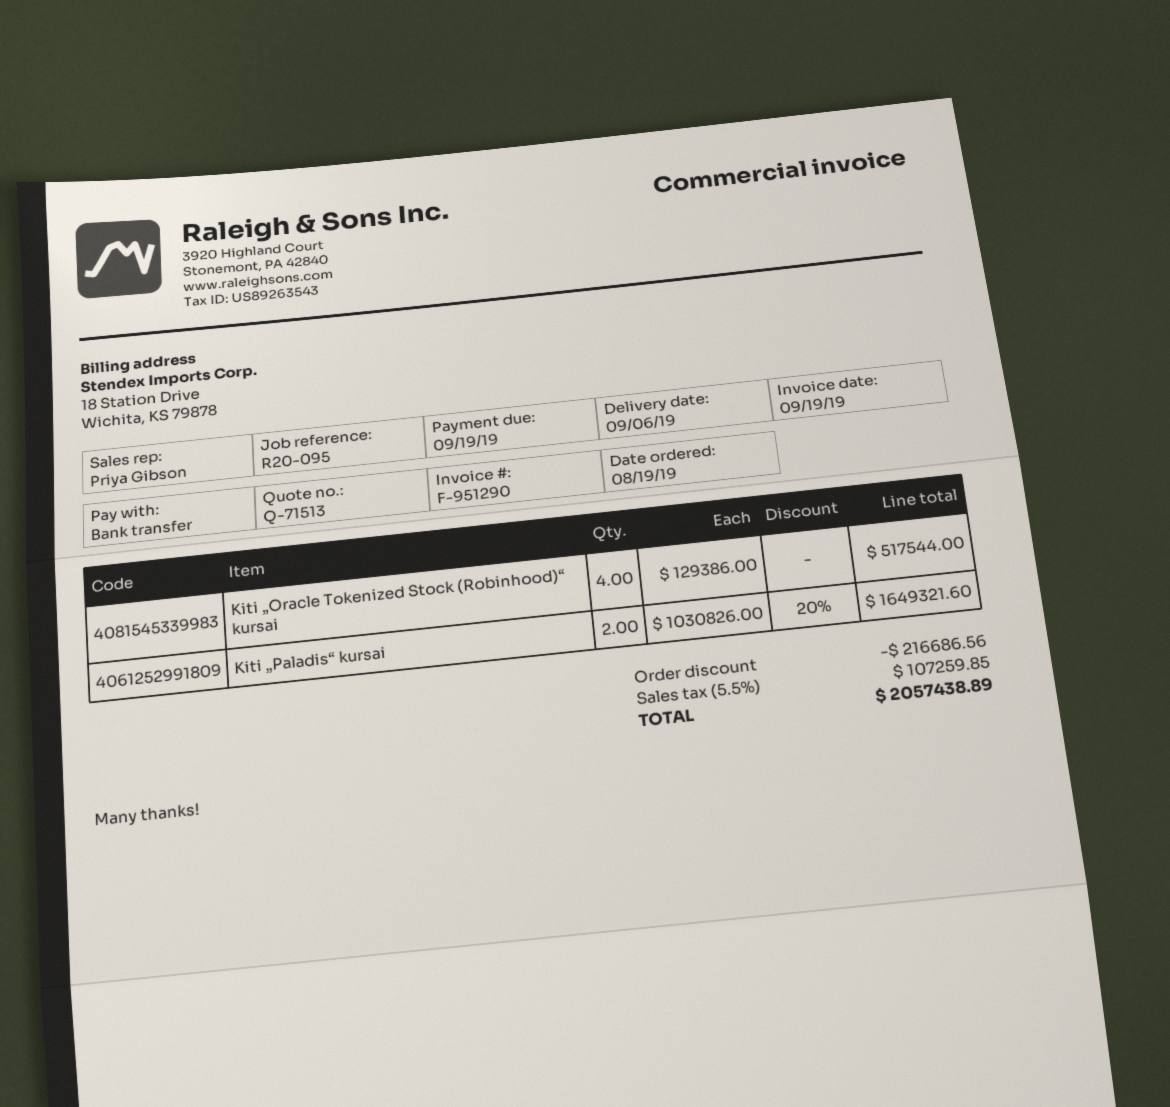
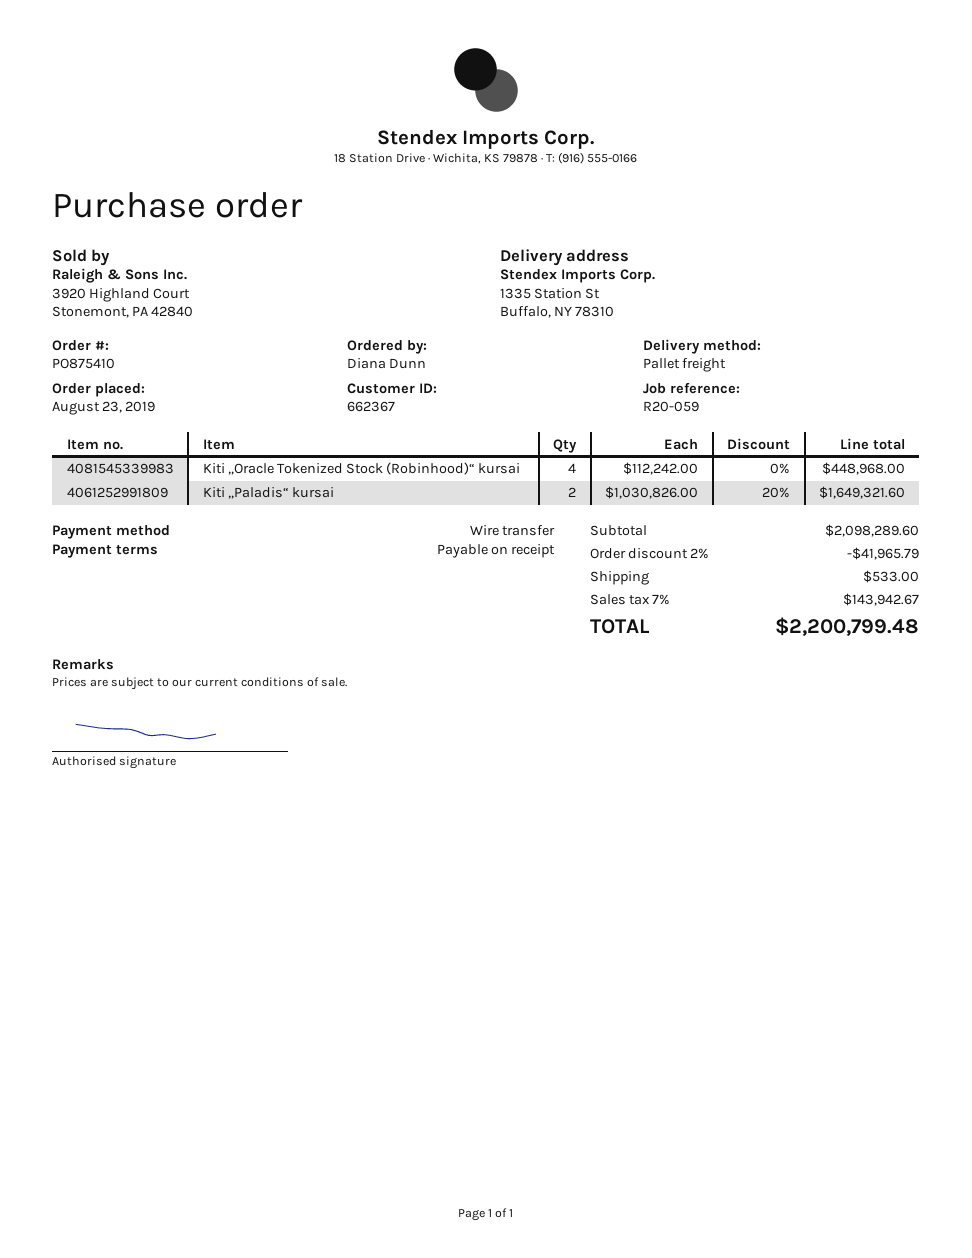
order date: 2019-08-19 -> 2019-08-23
reference: R20-095 -> R20-059
Kiti „Oracle Tokenized Stock (Robinhood)“ kursai: 4 x 129386.00 = 517544.00 -> 4 x 112242.00 = 448968.00
discount: 216686.56 -> 41965.79
shipping: none -> 533.00
tax: 5.5% = 107259.85 -> 7% = 143942.67
total: 2057438.89 -> 2200799.48

